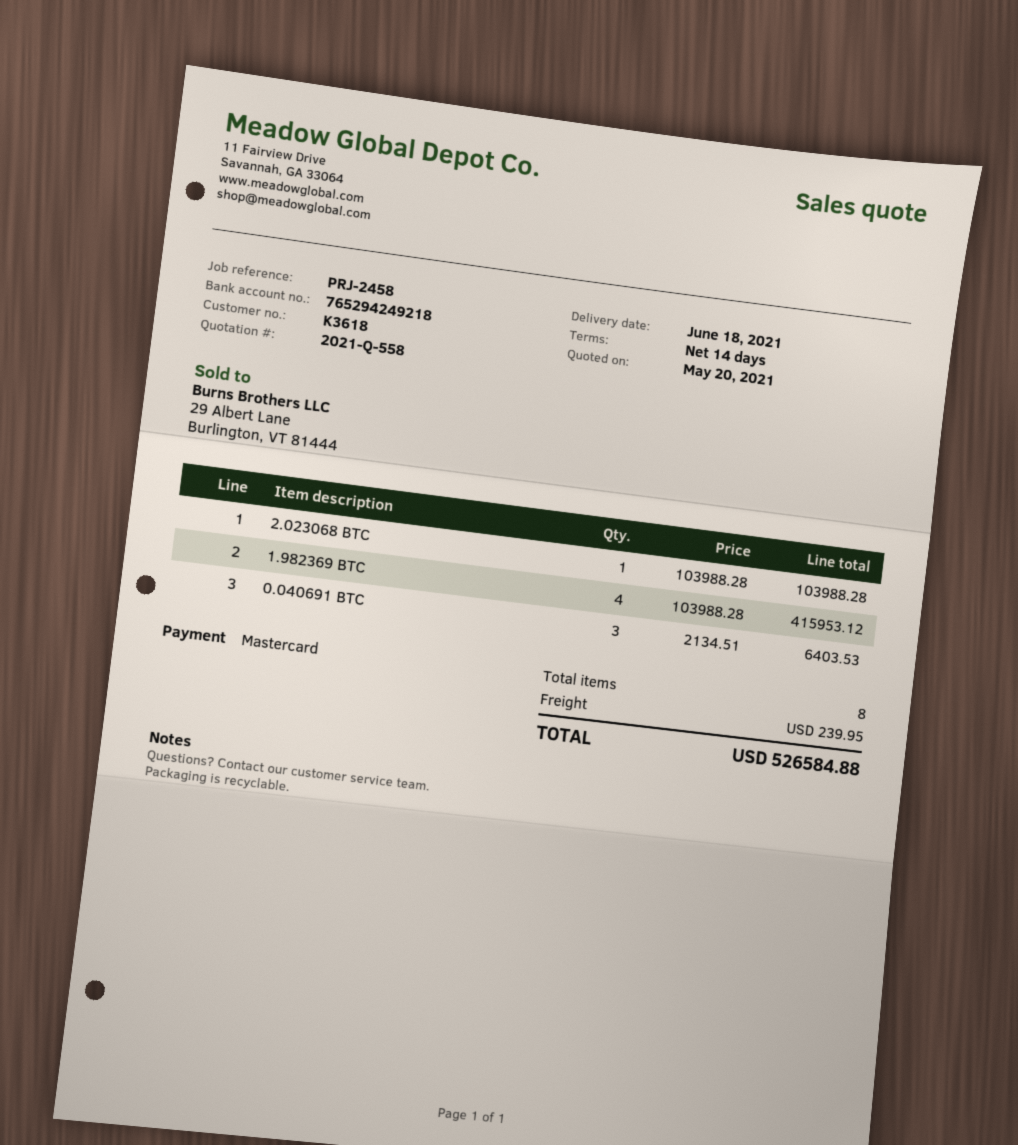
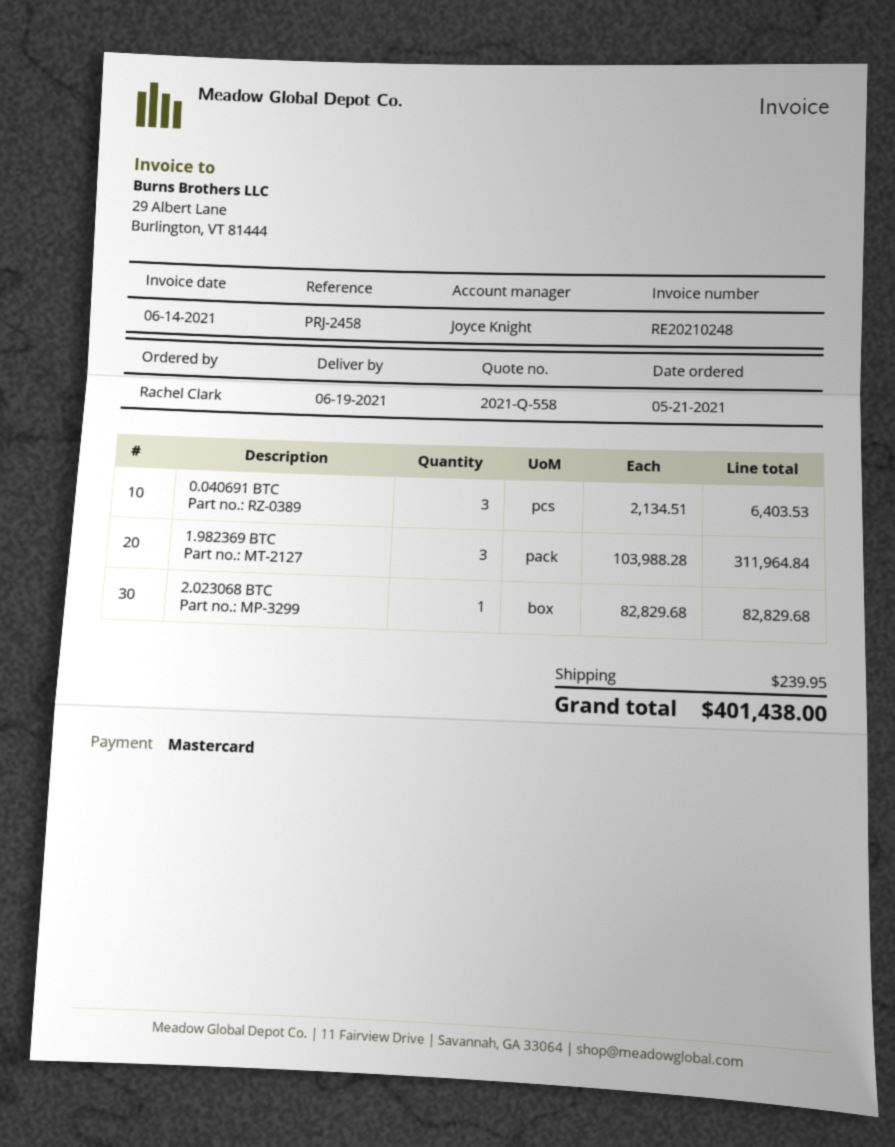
delivery date: 2021-06-18 -> 2021-06-19
2.023068 BTC: 1 x 103988.28 = 103988.28 -> 1 x 82829.68 = 82829.68
1.982369 BTC: 4 x 103988.28 = 415953.12 -> 3 x 103988.28 = 311964.84
total: 526584.88 -> 401438.00

